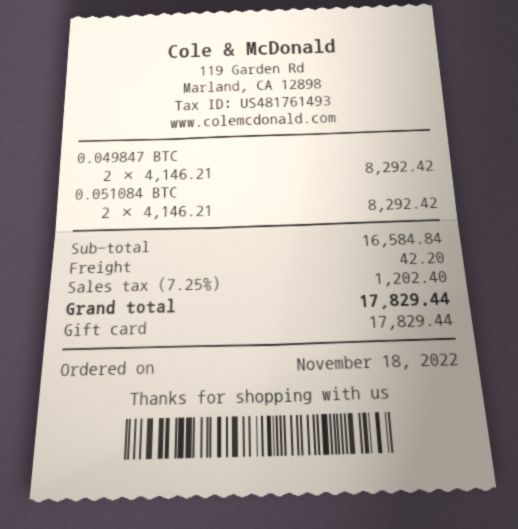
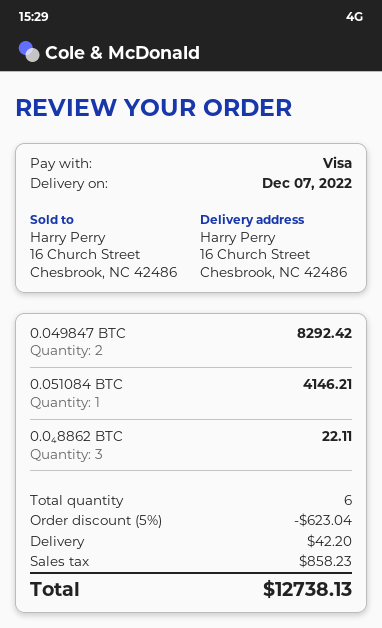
payment method: gift card -> Visa
0.051084 BTC: 2 for 8292.42 -> 1 for 4146.21
0.0₄8862 BTC: none -> 3 for 22.11
discount: none -> 5% = 623.04
tax: 1202.40 -> 858.23
total: 17829.44 -> 12738.13

